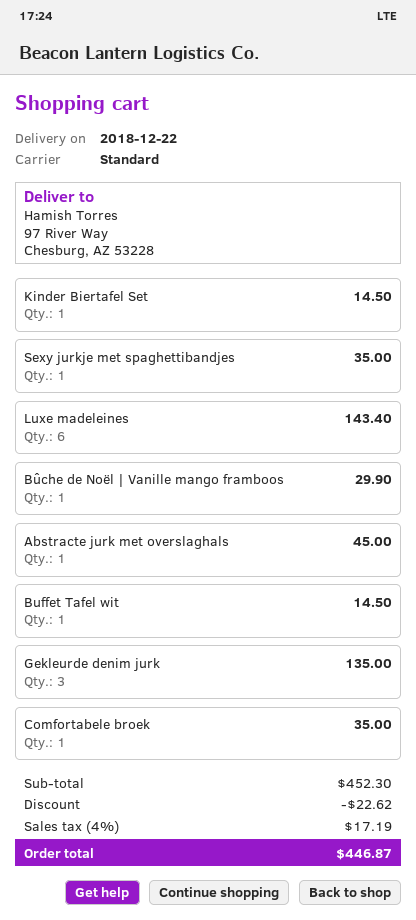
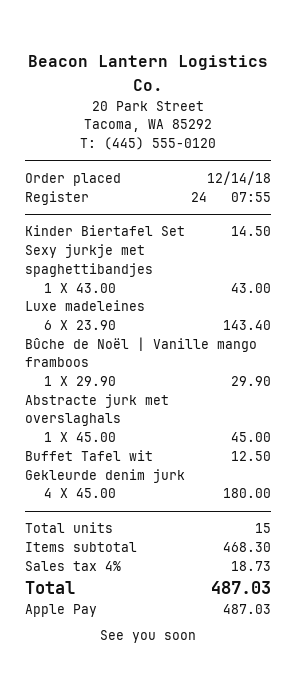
Sexy jurkje met spaghettibandjes: 1 for 35.00 -> 1 for 43.00
Buffet Tafel wit: 1 for 14.50 -> 1 for 12.50
Gekleurde denim jurk: 3 for 135.00 -> 4 for 180.00
Comfortabele broek: 1 for 35.00 -> none
subtotal: 452.30 -> 468.30
discount: 22.62 -> none
tax: 4% = 17.19 -> 4% = 18.73
total: 446.87 -> 487.03

